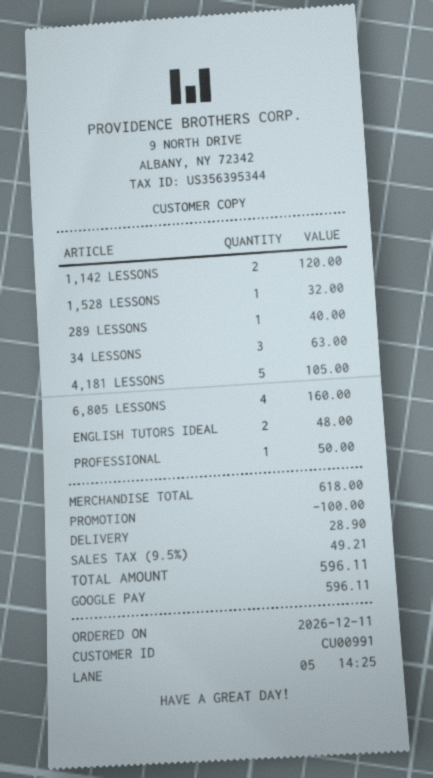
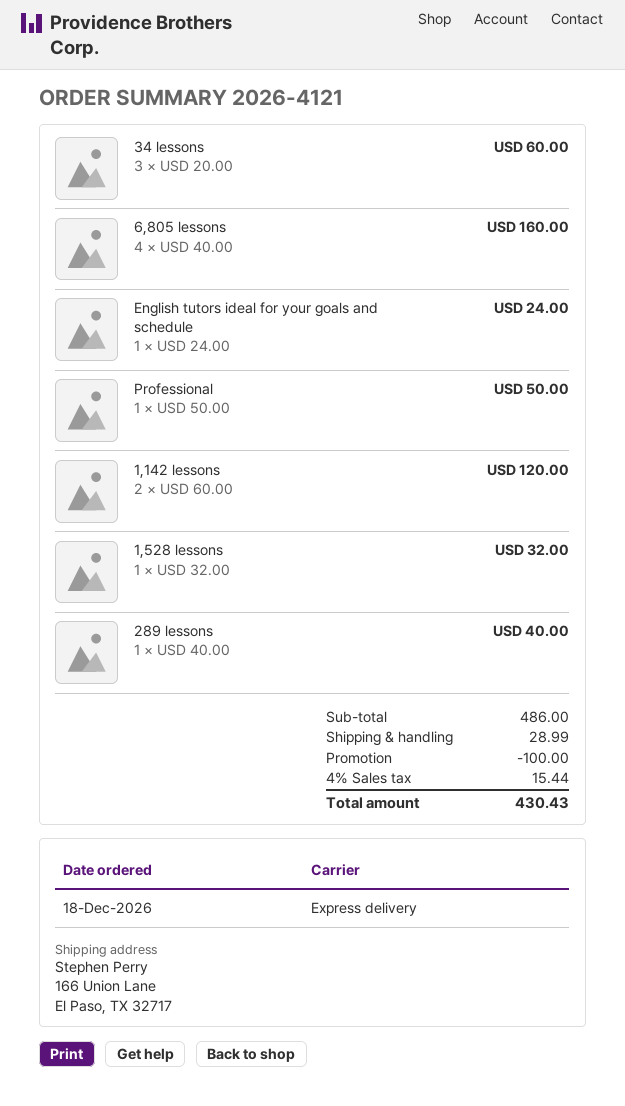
order date: 2026-12-11 -> 2026-12-18
34 LESSONS: 3 for 63.00 -> 3 for 60.00
4,181 LESSONS: 5 for 105.00 -> none
ENGLISH TUTORS IDEAL: 2 for 48.00 -> 1 for 24.00
subtotal: 618.00 -> 486.00
shipping: 28.90 -> 28.99
tax: 9.5% = 49.21 -> 4% = 15.44
total: 596.11 -> 430.43

